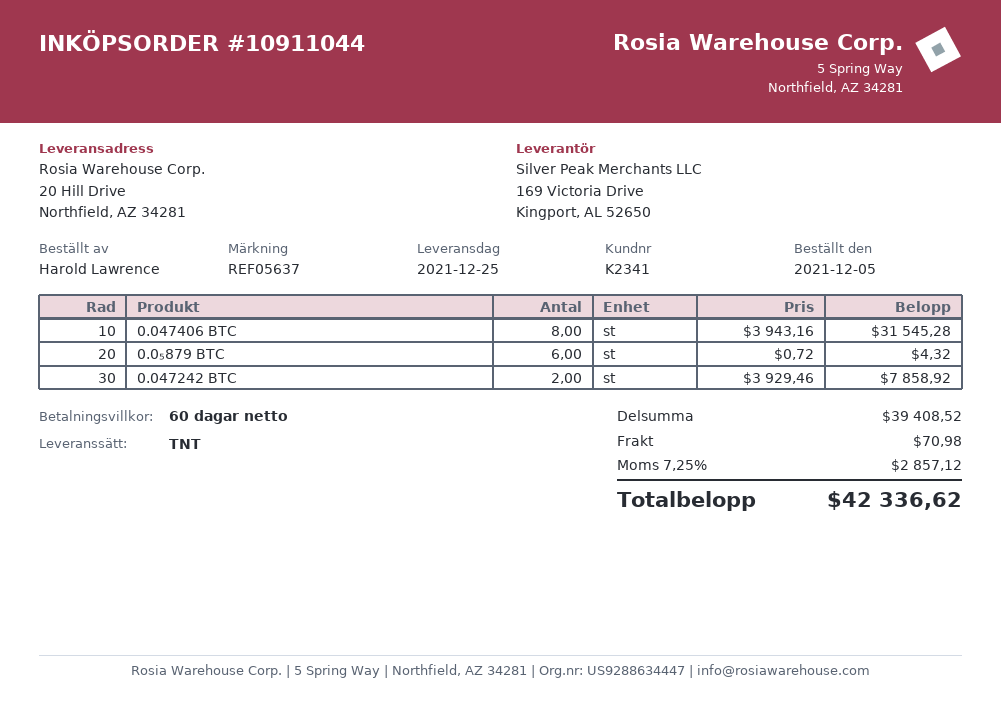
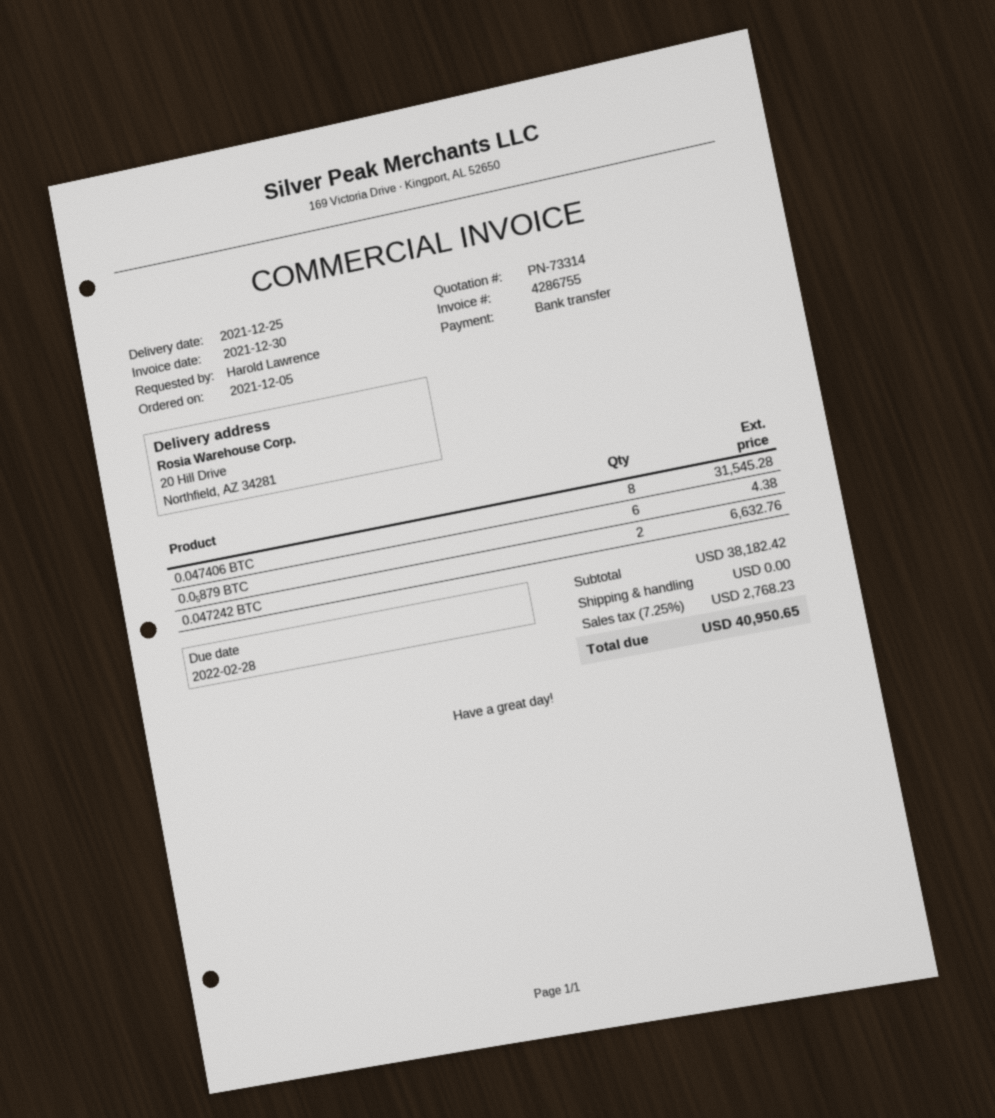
0.0₅879 BTC: 6 for 4.32 -> 6 for 4.38
0.047242 BTC: 2 for 7858.92 -> 2 for 6632.76
subtotal: 39408.52 -> 38182.42
shipping: 70.98 -> 0.00
tax: 7.25% = 2857.12 -> 7.25% = 2768.23
total: 42336.62 -> 40950.65

